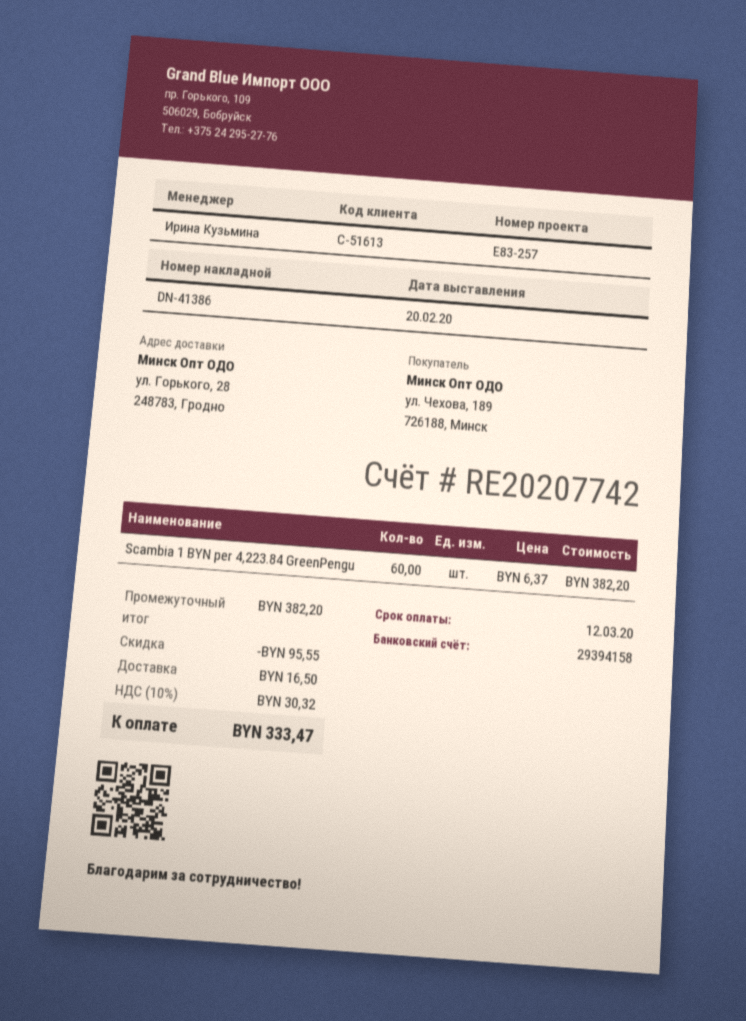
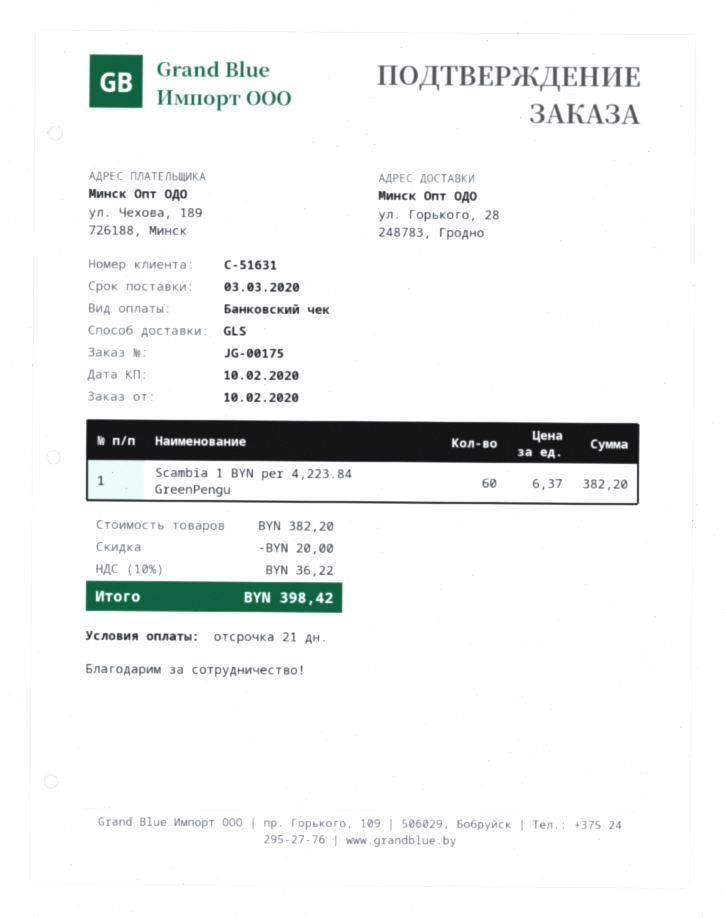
customer number: C-51613 -> C-51631
discount: 95.55 -> 20.00
shipping: 16.50 -> none
tax: 10% = 30.32 -> 10% = 36.22
total: 333.47 -> 398.42

